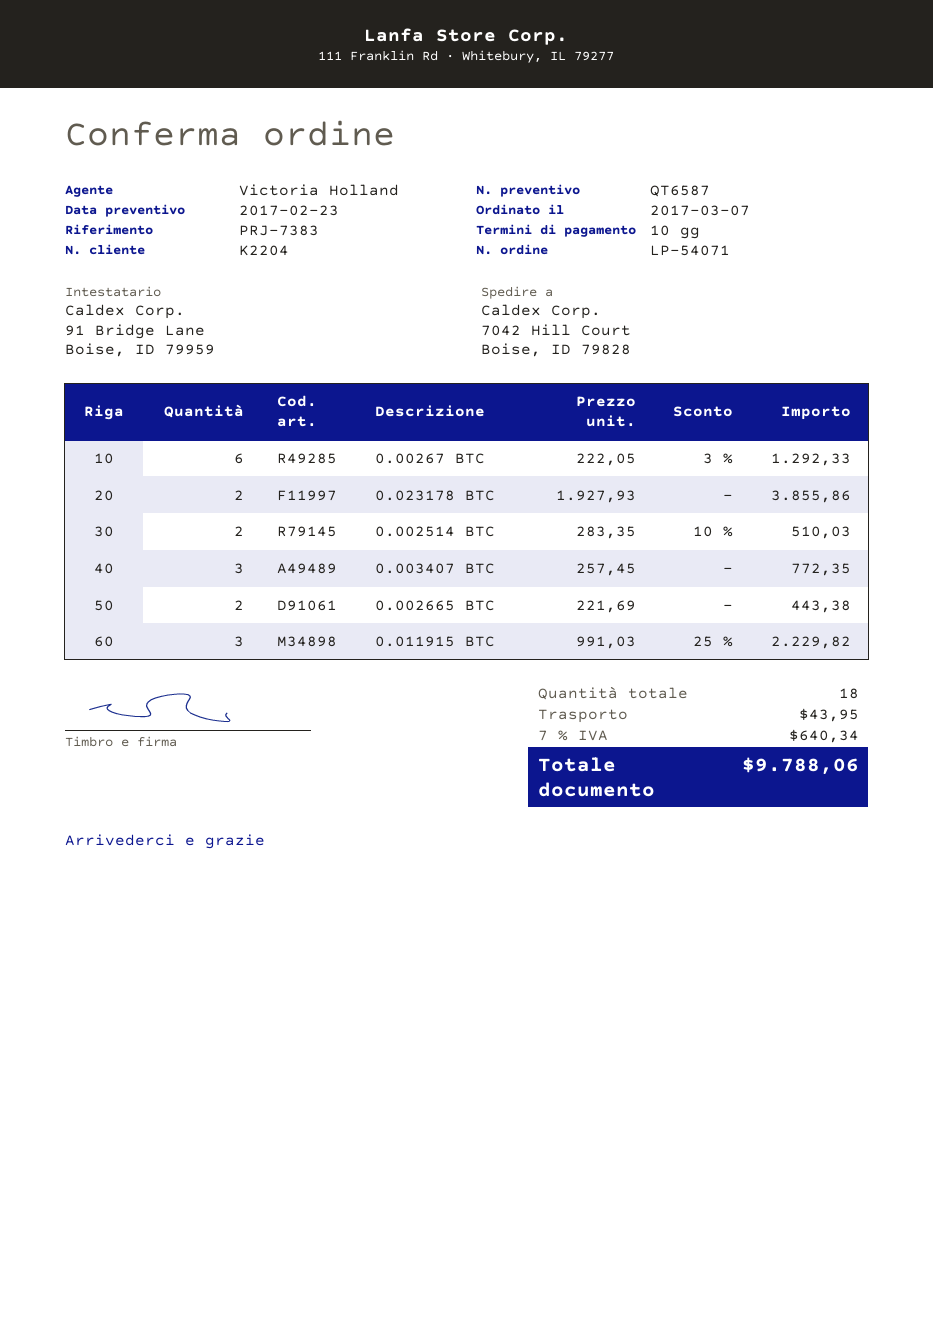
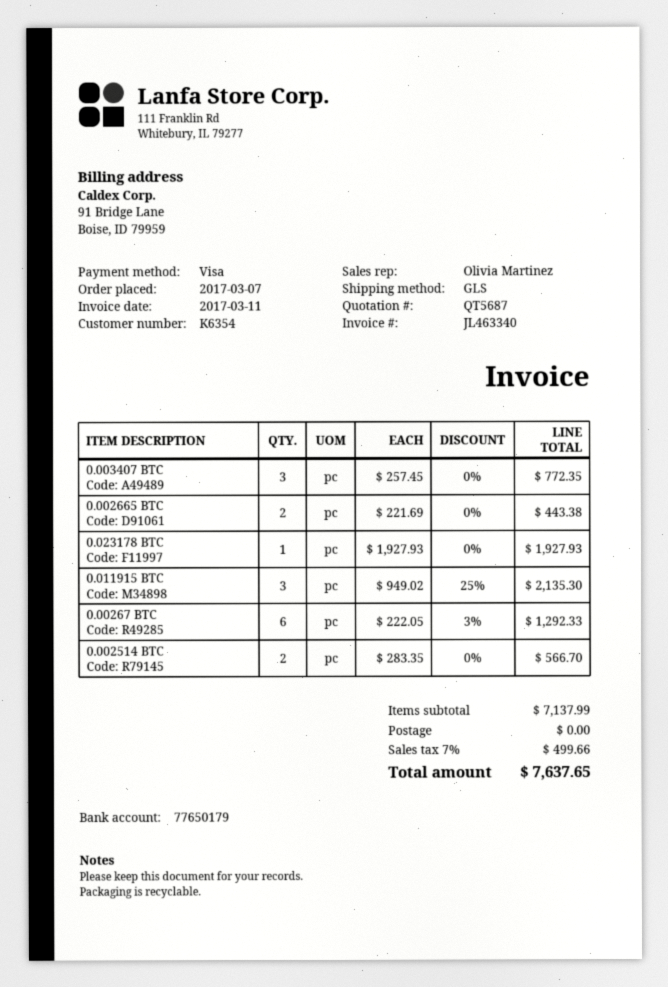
quote number: QT6587 -> QT5687
customer number: K2204 -> K6354
sales rep: Victoria Holland -> Olivia Martinez
0.023178 BTC: 2 x 1927.93 = 3855.86 -> 1 x 1927.93 = 1927.93
0.002514 BTC: 2 x 283.35 - 10% = 510.03 -> 2 x 283.35 = 566.70
0.011915 BTC: 3 x 991.03 - 25% = 2229.82 -> 3 x 949.02 - 25% = 2135.30
shipping: 43.95 -> 0.00
tax: 7% = 640.34 -> 7% = 499.66
total: 9788.06 -> 7637.65

